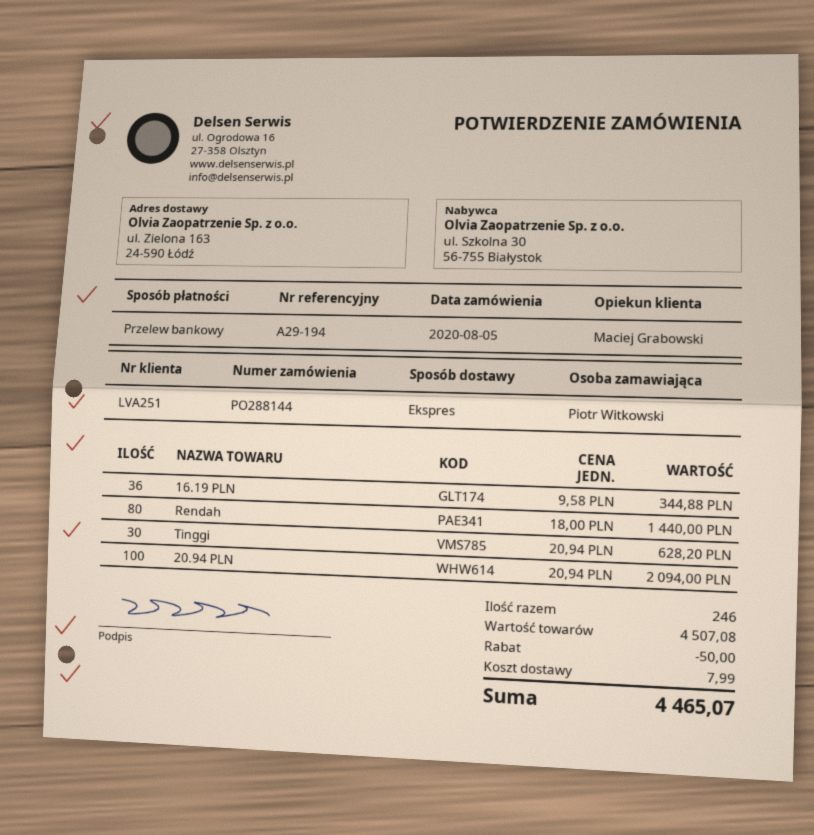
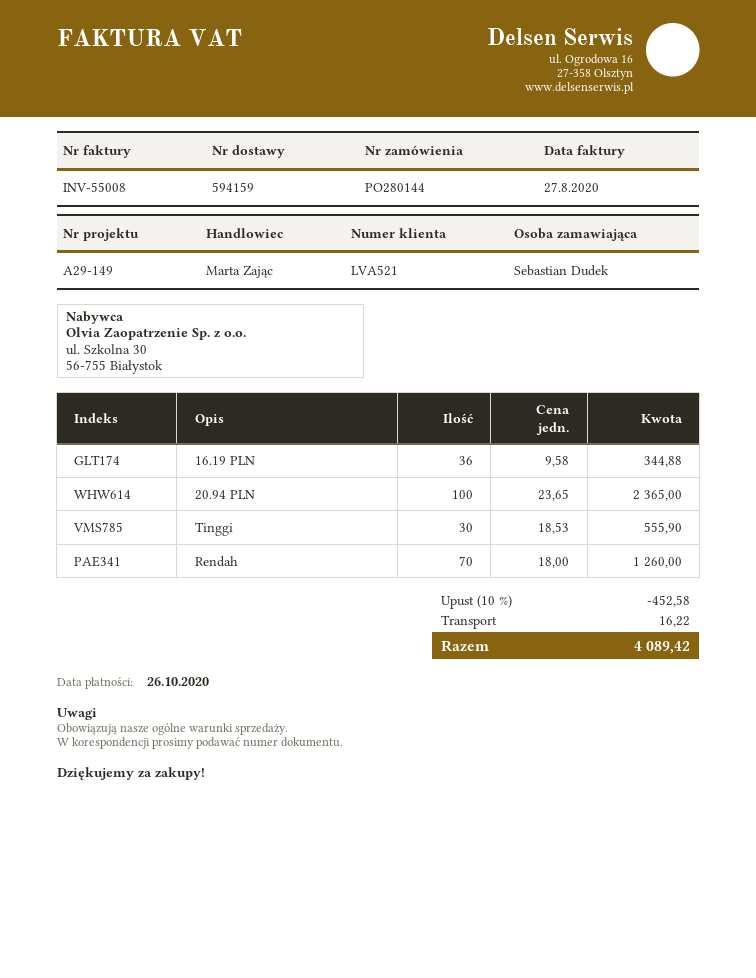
order number: PO288144 -> PO280144
customer number: LVA251 -> LVA521
reference: A29-194 -> A29-149
ordered by: Piotr Witkowski -> Sebastian Dudek
sales rep: Maciej Grabowski -> Marta Zając
Rendah: 80 x 18.00 = 1440.00 -> 70 x 18.00 = 1260.00
Tinggi: 30 x 20.94 = 628.20 -> 30 x 18.53 = 555.90
20.94 PLN: 100 x 20.94 = 2094.00 -> 100 x 23.65 = 2365.00
discount: 50.00 -> 452.58
shipping: 7.99 -> 16.22
total: 4465.07 -> 4089.42

